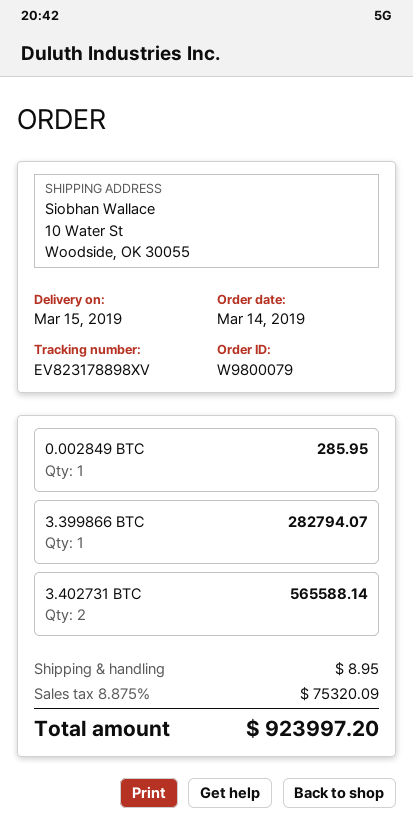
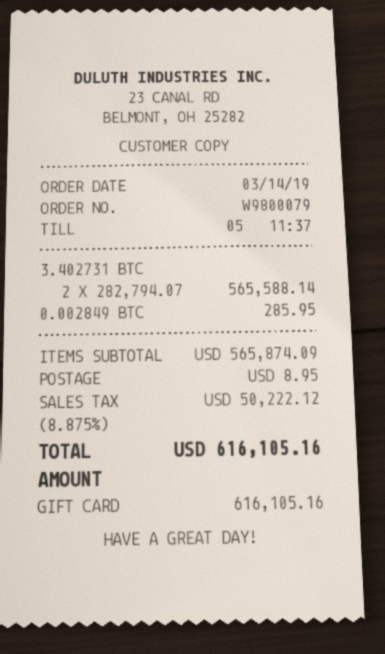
3.399866 BTC: 1 for 282794.07 -> none
tax: 8.875% = 75320.09 -> 8.875% = 50222.12
total: 923997.20 -> 616105.16

